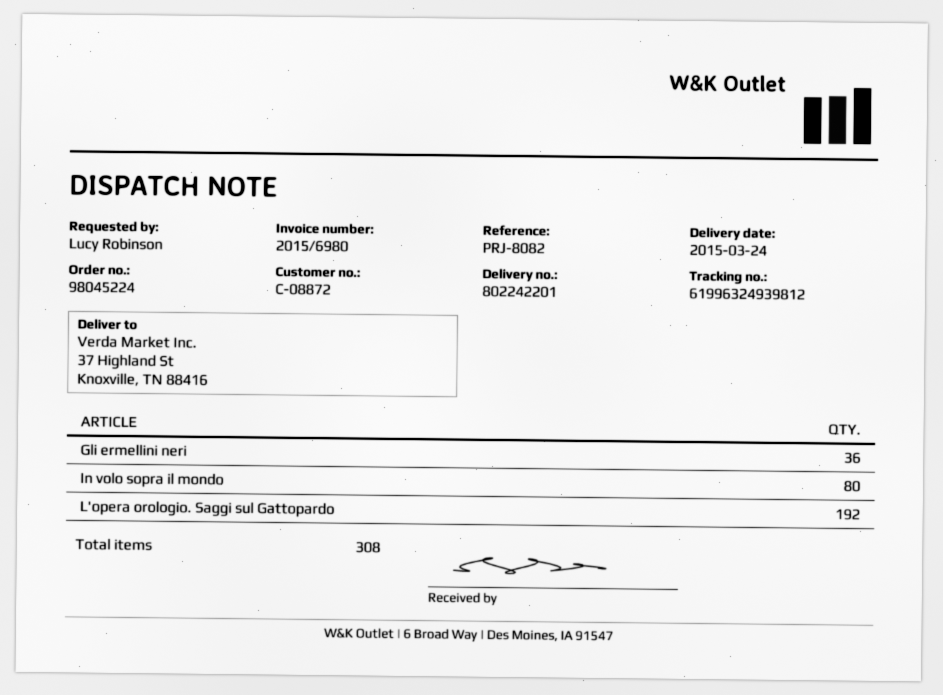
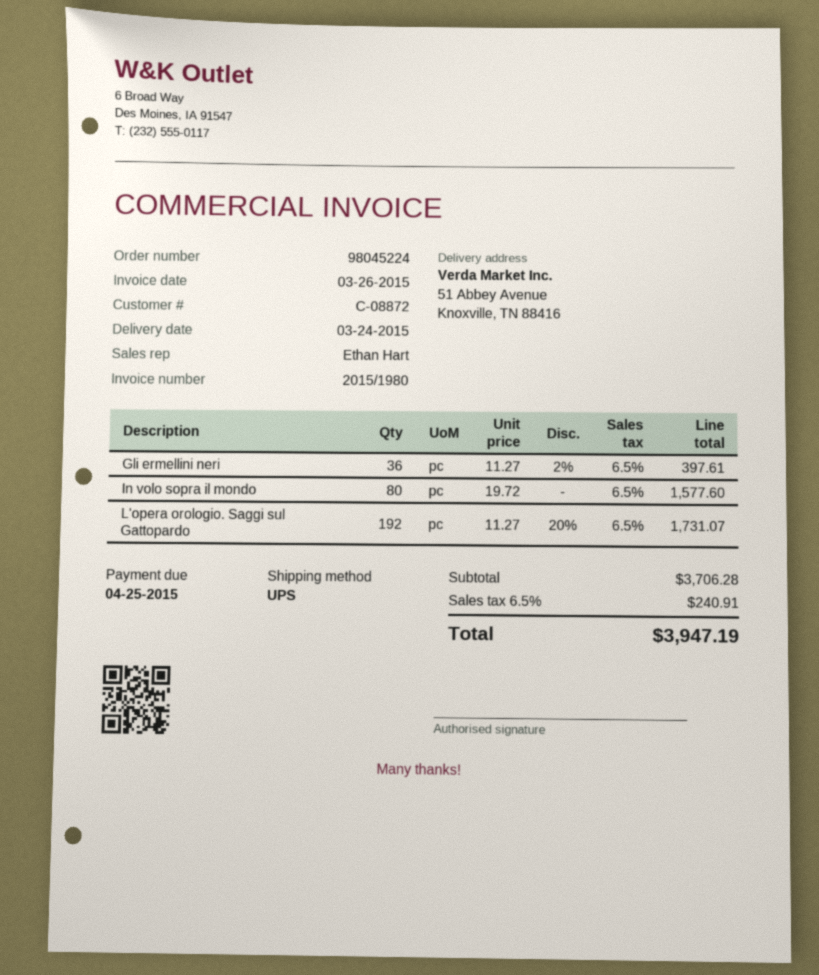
invoice number: 2015/6980 -> 2015/1980
ship to: 37 Highland St, Knoxville, TN 88416 -> 51 Abbey Avenue, Knoxville, TN 88416

